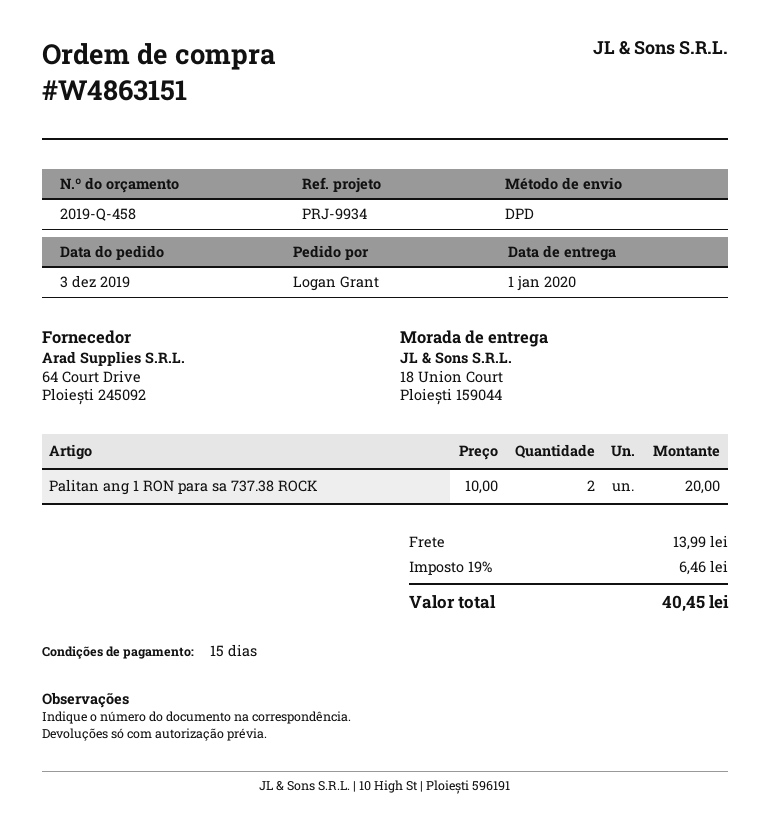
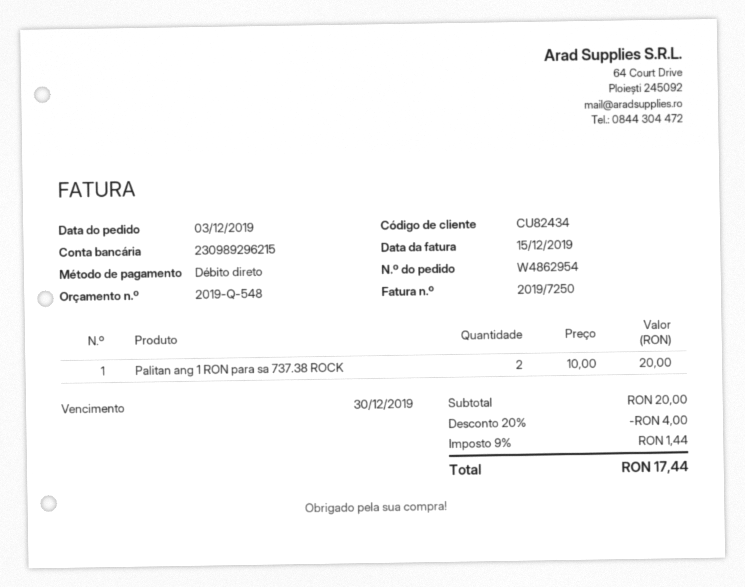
quote number: 2019-Q-458 -> 2019-Q-548
order number: W4863151 -> W4862954
discount: none -> 20% = 4.00
shipping: 13.99 -> none
tax: 19% = 6.46 -> 9% = 1.44
total: 40.45 -> 17.44

